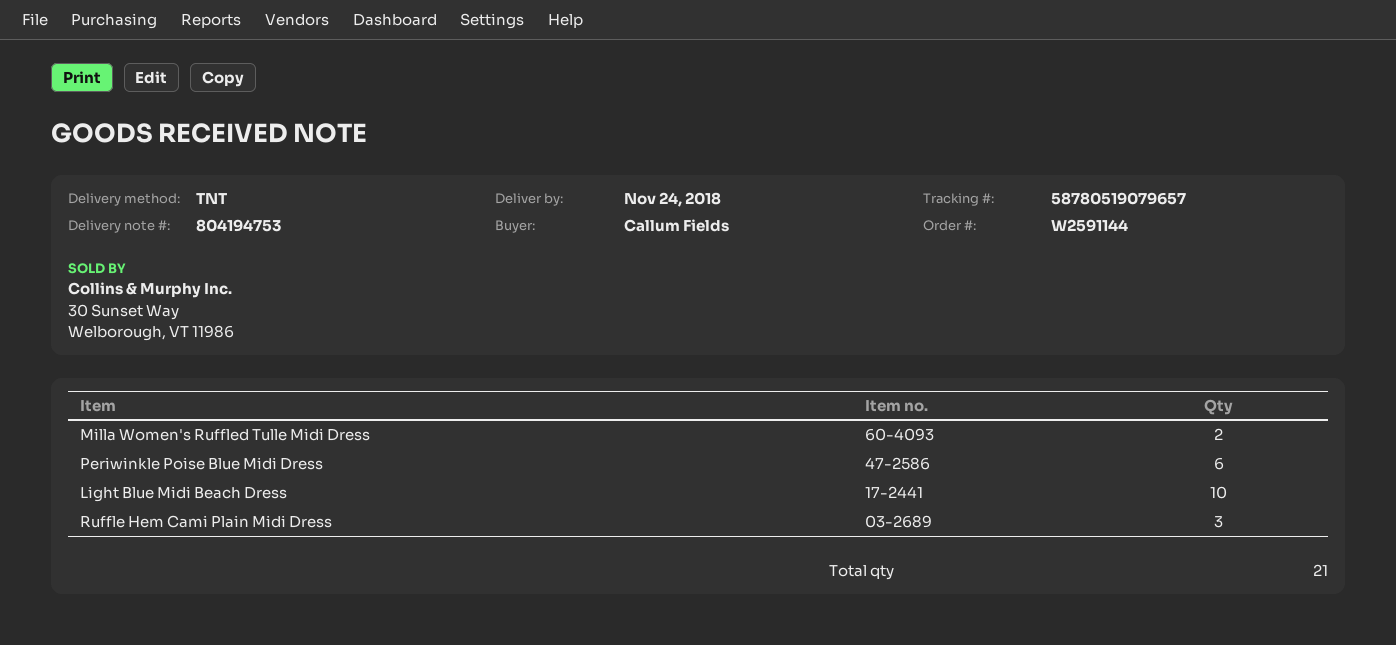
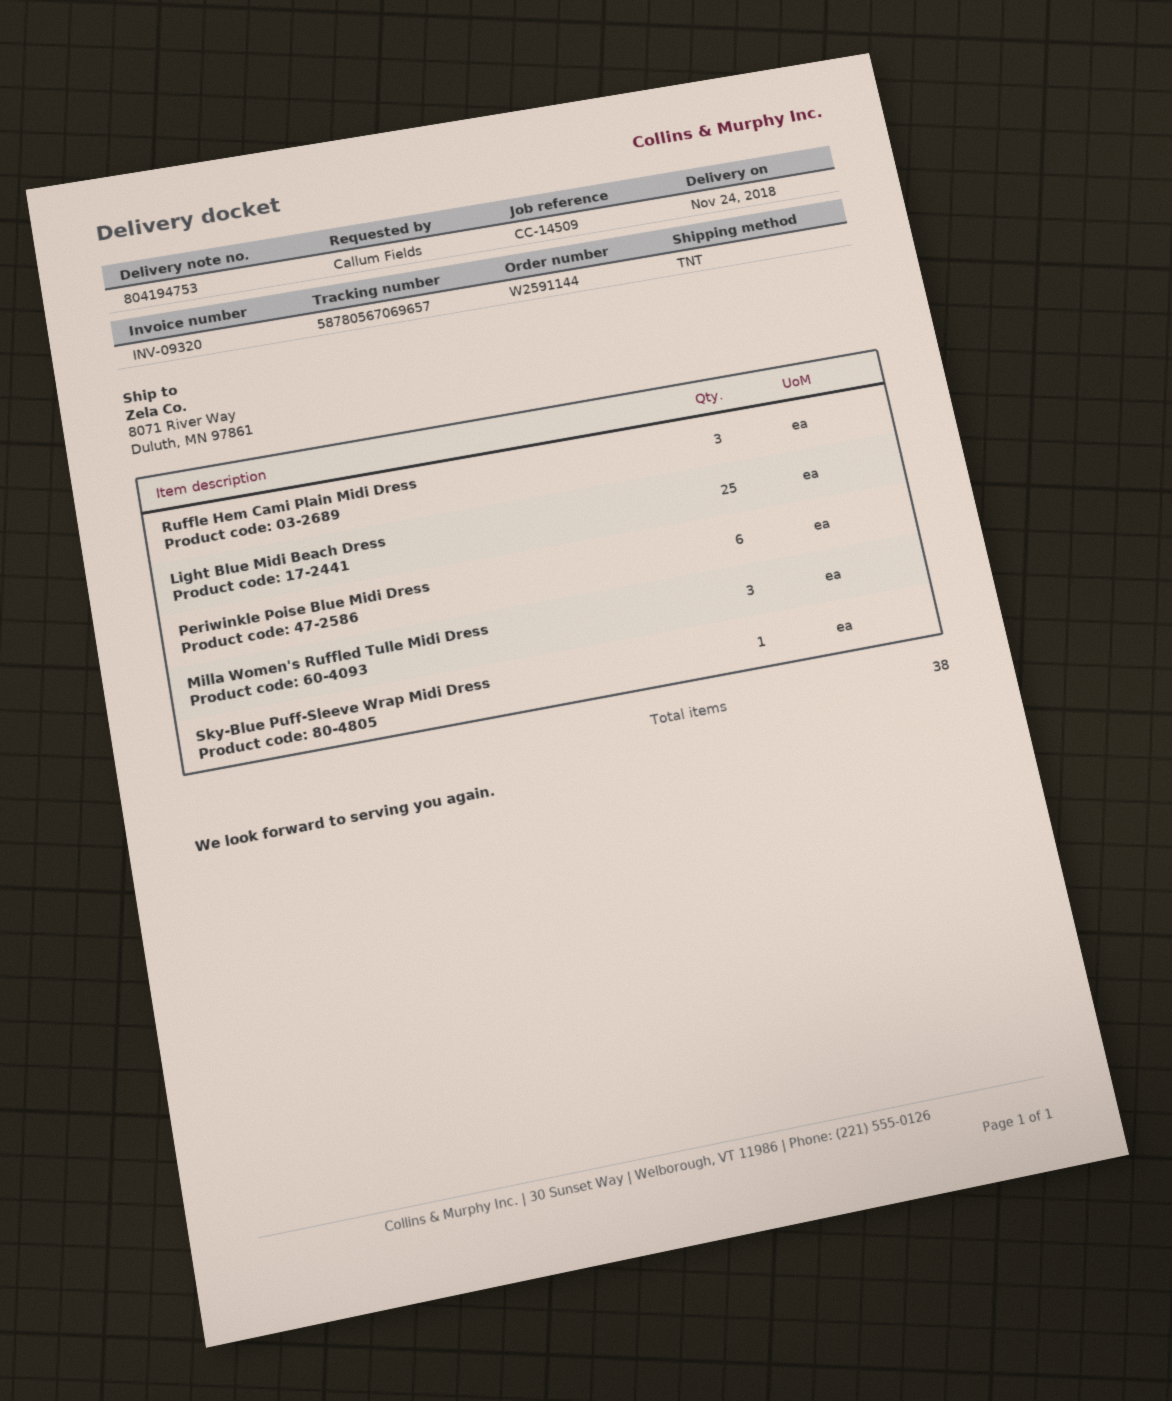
tracking number: 58780519079657 -> 58780567069657
Milla Women's Ruffled Tulle Midi Dress: 2 -> 3
Light Blue Midi Beach Dress: 10 -> 25
Sky-Blue Puff-Sleeve Wrap Midi Dress: none -> 1
total quantity: 21 -> 38

